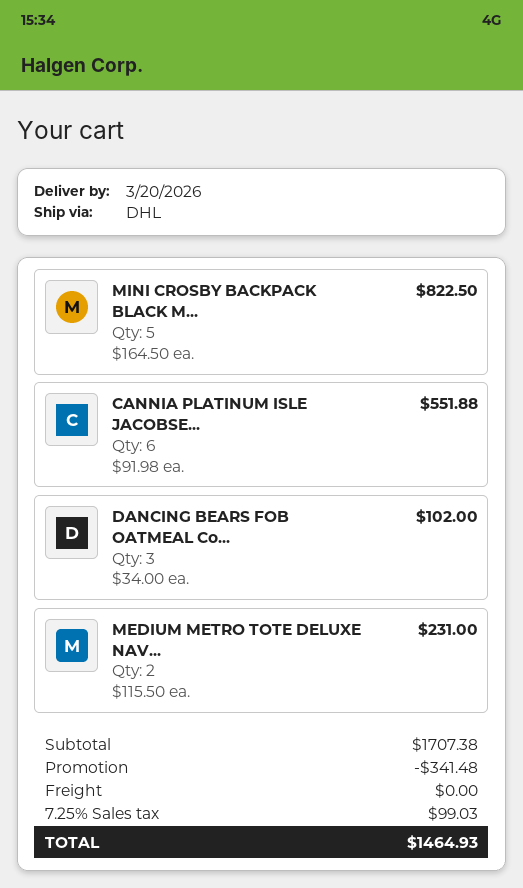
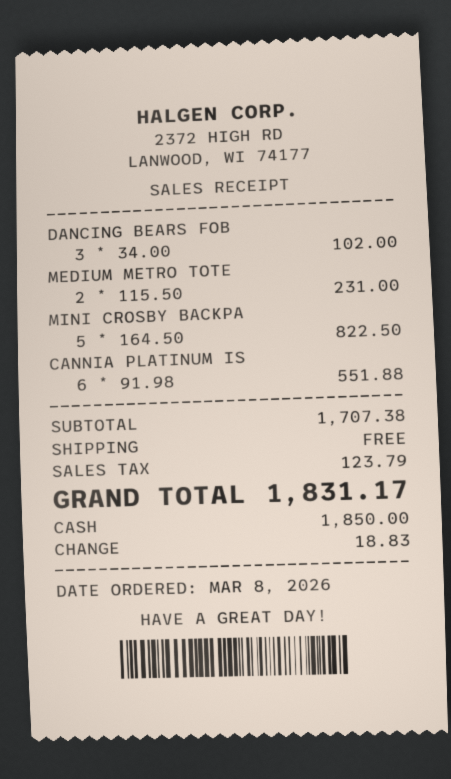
discount: 341.48 -> none
tax: 99.03 -> 123.79
total: 1464.93 -> 1831.17

